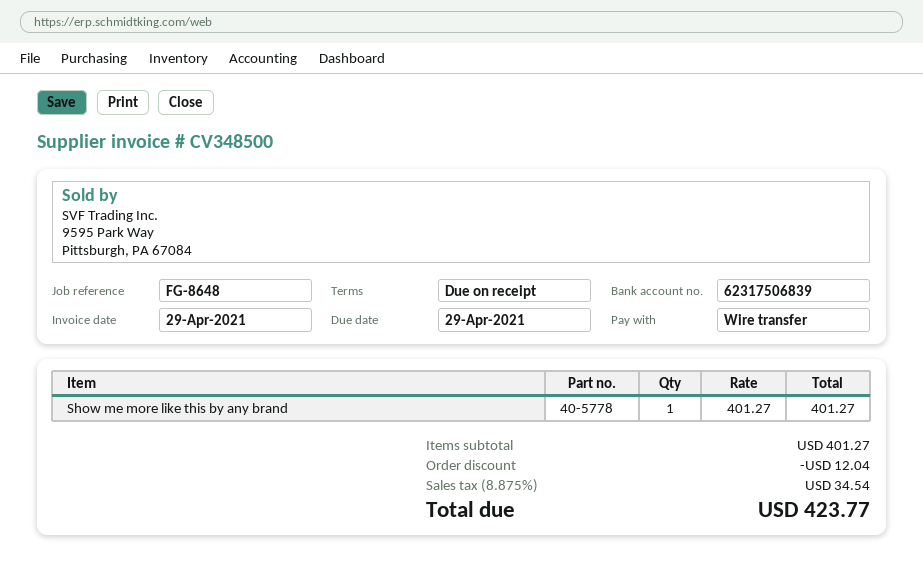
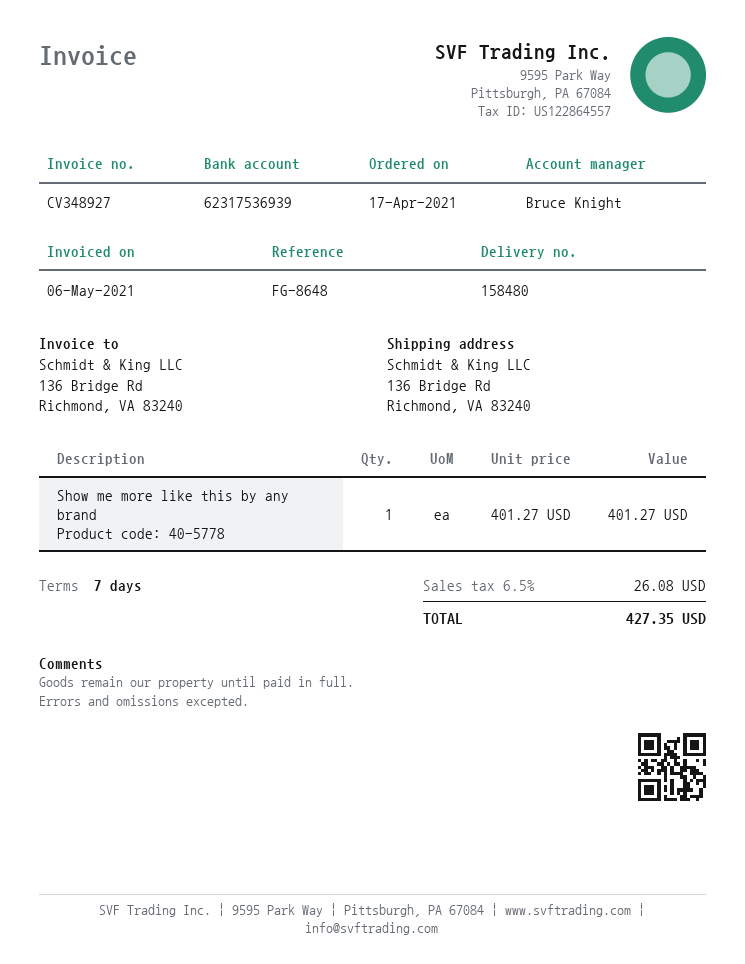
invoice number: CV348500 -> CV348927
invoice date: 2021-04-29 -> 2021-05-06
payment terms: on receipt -> 7 days
bank account: 62317506839 -> 62317536939
discount: 12.04 -> none
tax: 8.875% = 34.54 -> 6.5% = 26.08
total: 423.77 -> 427.35

